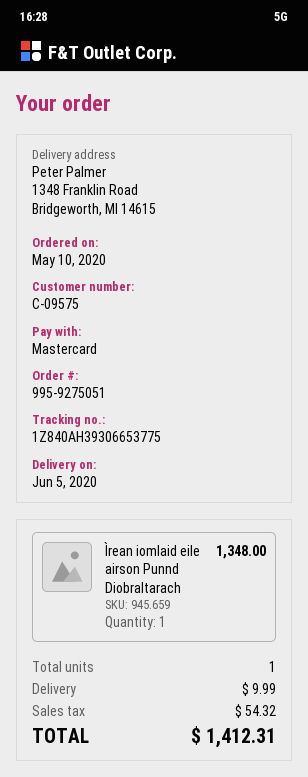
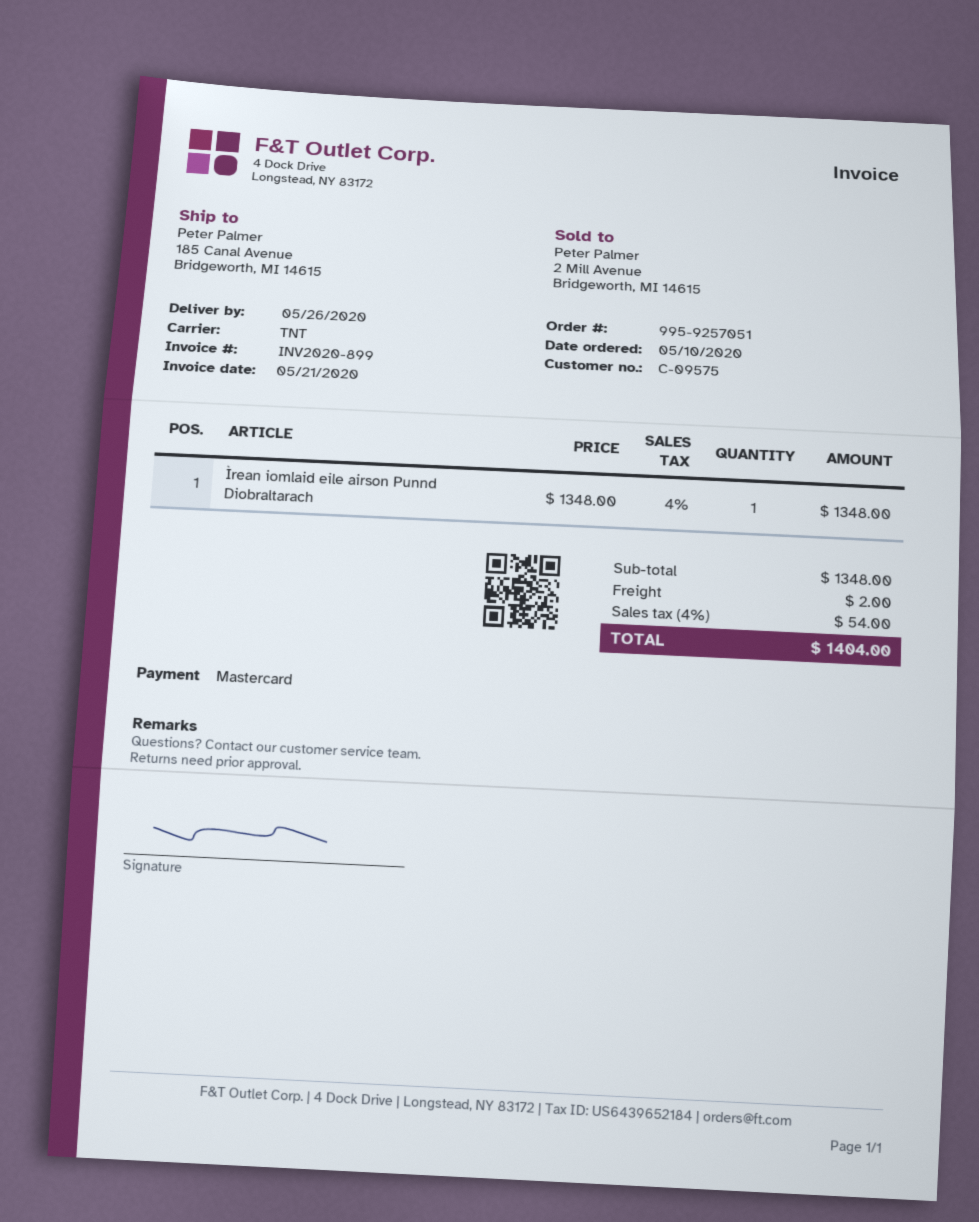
order number: 995-9275051 -> 995-9257051
delivery date: 2020-06-05 -> 2020-05-26
ship to: 1348 Franklin Road, Bridgeworth, MI 14615 -> 185 Canal Avenue, Bridgeworth, MI 14615
shipping: 9.99 -> 2.00
tax: 54.32 -> 54.00
total: 1412.31 -> 1404.00

